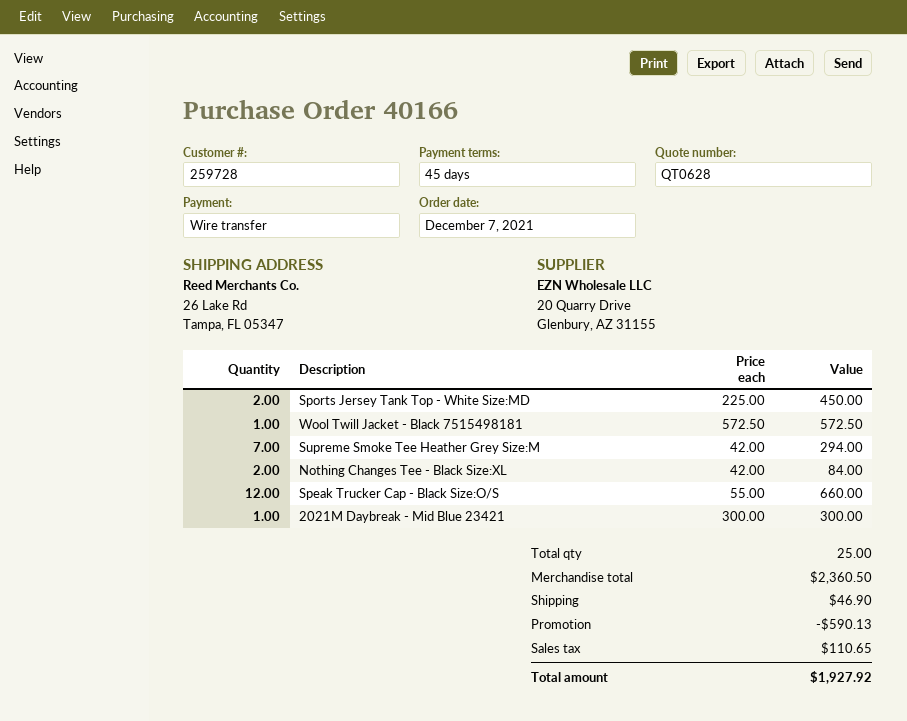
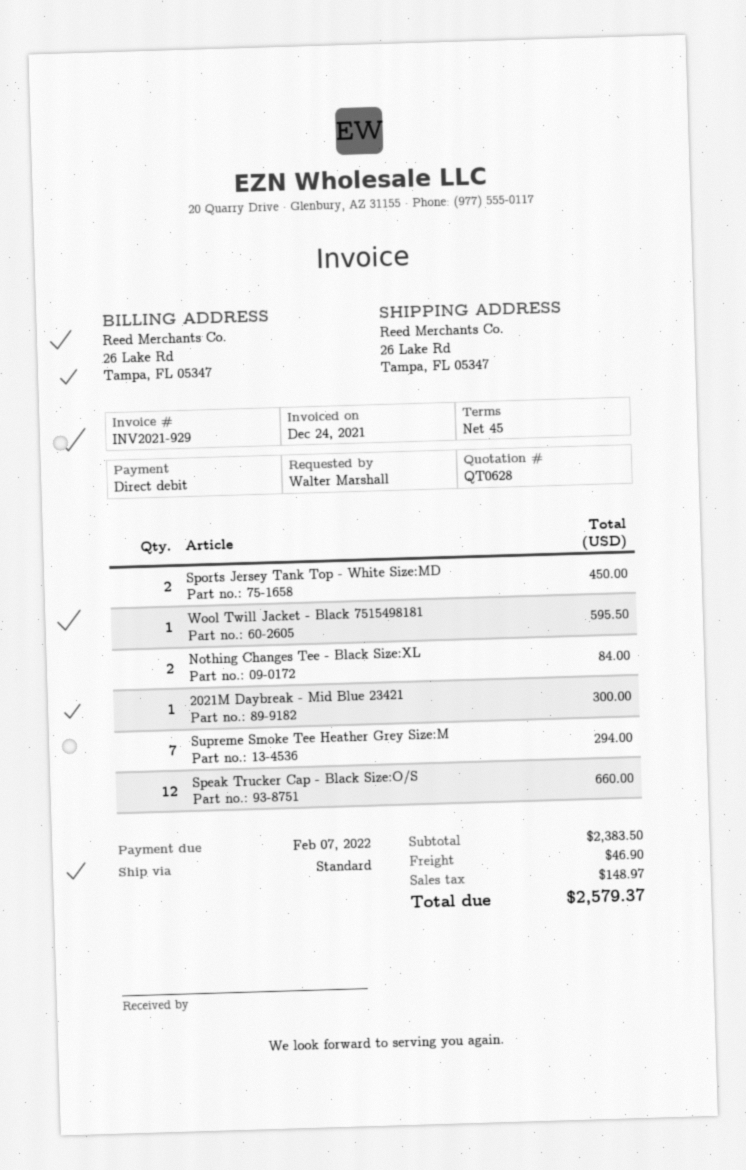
payment method: bank transfer -> direct debit
Wool Twill Jacket - Black 7515498181: 1 for 572.50 -> 1 for 595.50
subtotal: 2360.50 -> 2383.50
discount: 590.13 -> none
tax: 110.65 -> 148.97
total: 1927.92 -> 2579.37

